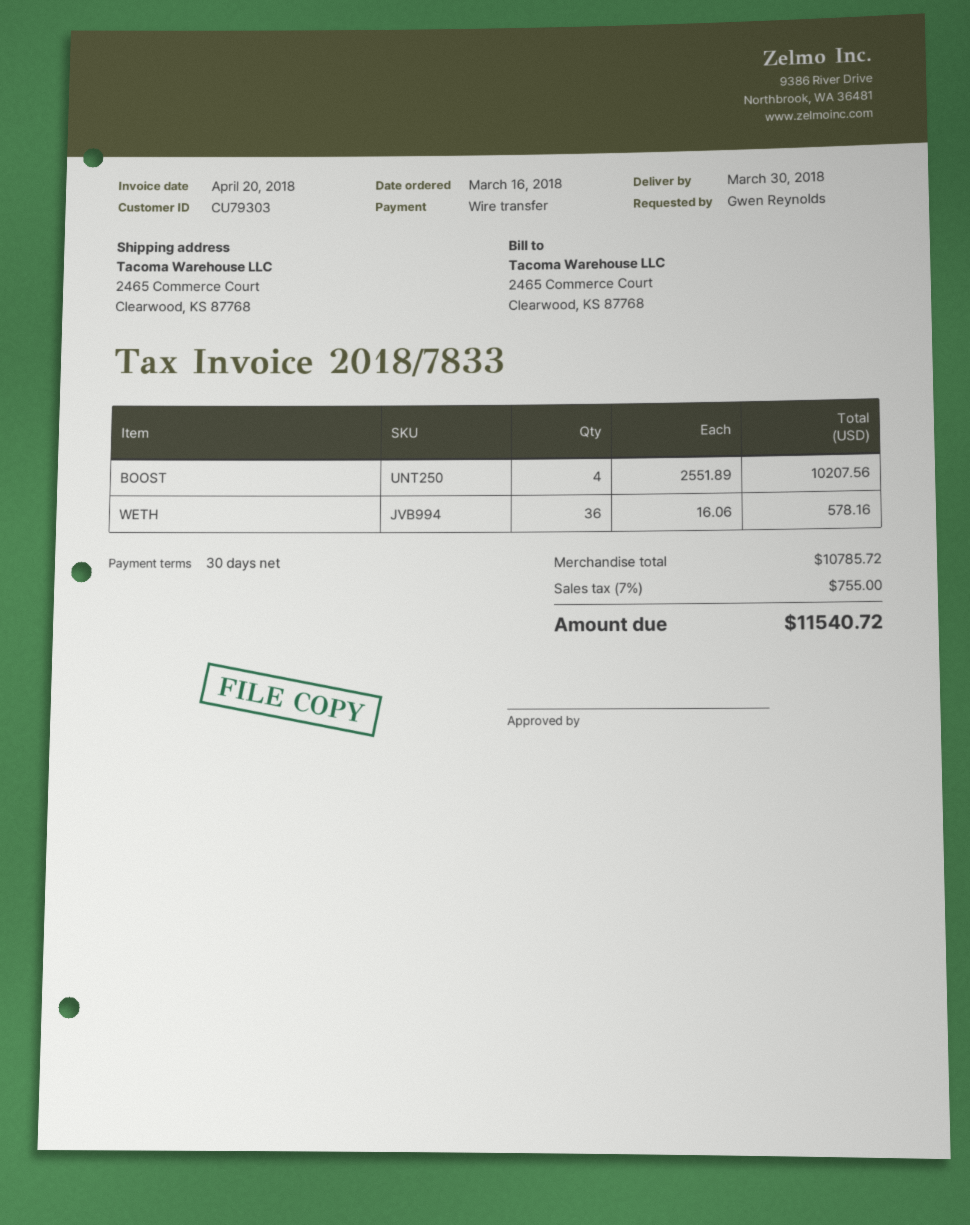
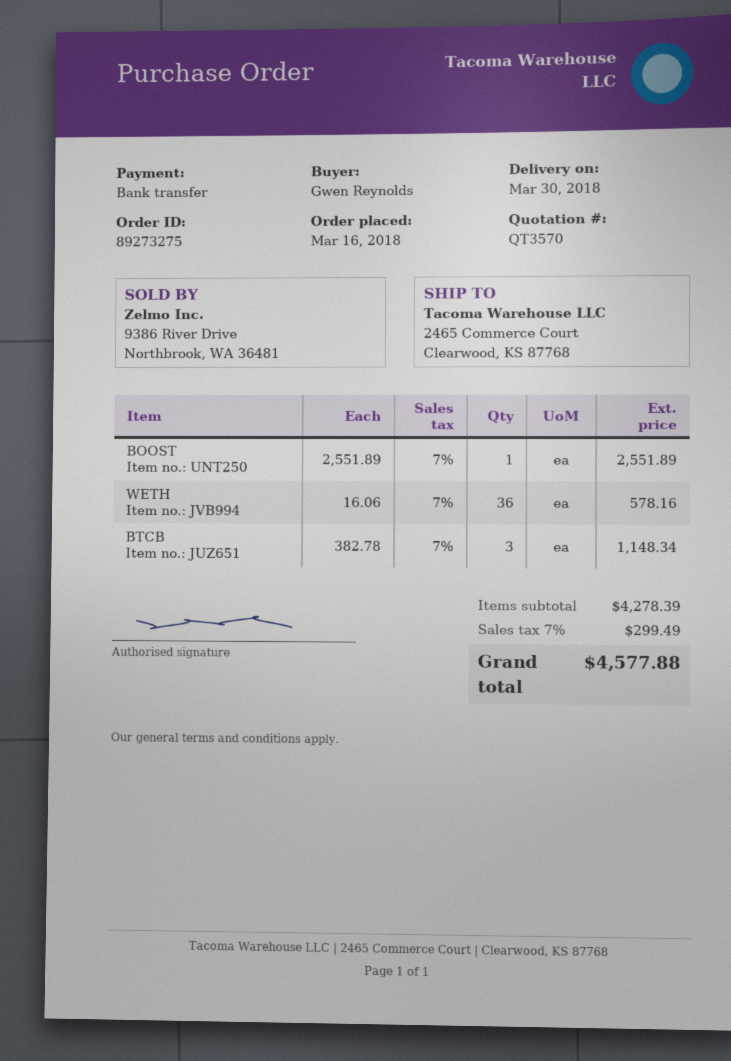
BOOST: 4 x 2551.89 = 10207.56 -> 1 x 2551.89 = 2551.89
BTCB: none -> 3 x 382.78 = 1148.34
subtotal: 10785.72 -> 4278.39
tax: 7% = 755.00 -> 7% = 299.49
total: 11540.72 -> 4577.88

